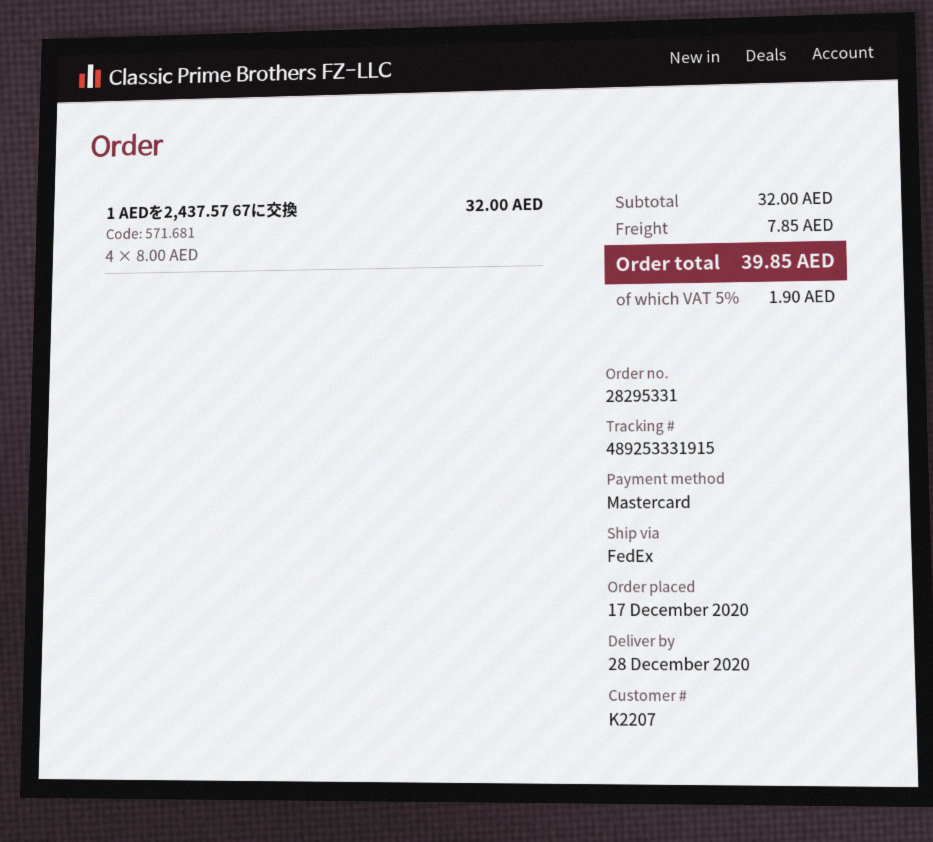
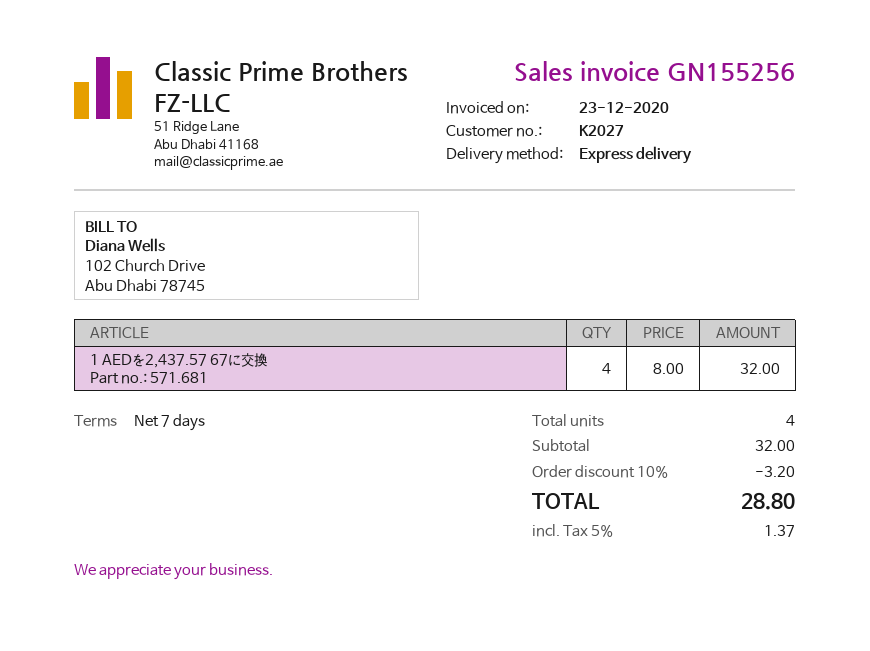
customer number: K2207 -> K2027
shipping method: FedEx -> express
discount: none -> 10% = 3.20
shipping: 7.85 -> none
tax: 5% = 1.90 -> 5% = 1.37
total: 39.85 -> 28.80

